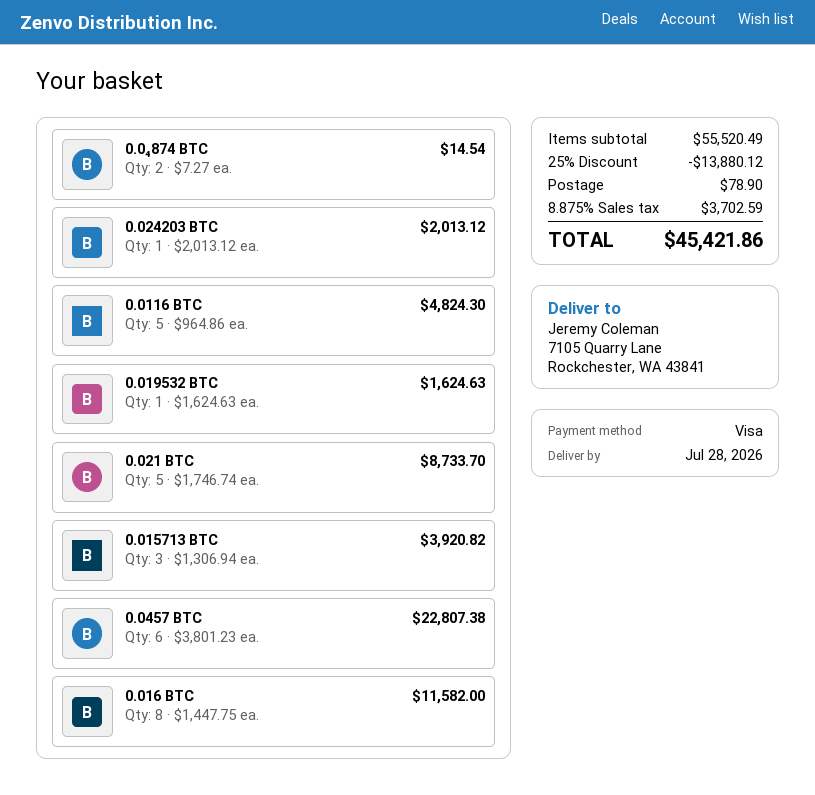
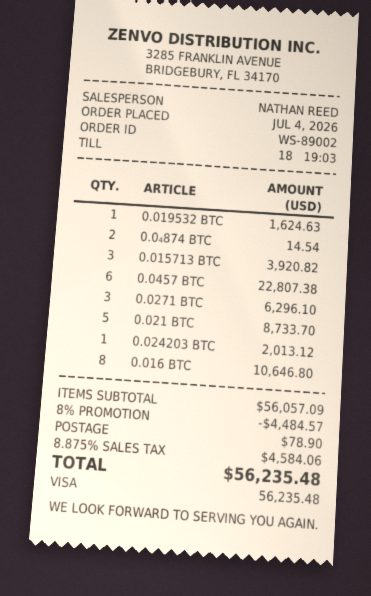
0.0116 BTC: 5 for 4824.30 -> none
0.016 BTC: 8 for 11582.00 -> 8 for 10646.80
0.0271 BTC: none -> 3 for 6296.10
subtotal: 55520.49 -> 56057.09
discount: 25% = 13880.12 -> 8% = 4484.57
tax: 8.875% = 3702.59 -> 8.875% = 4584.06
total: 45421.86 -> 56235.48

